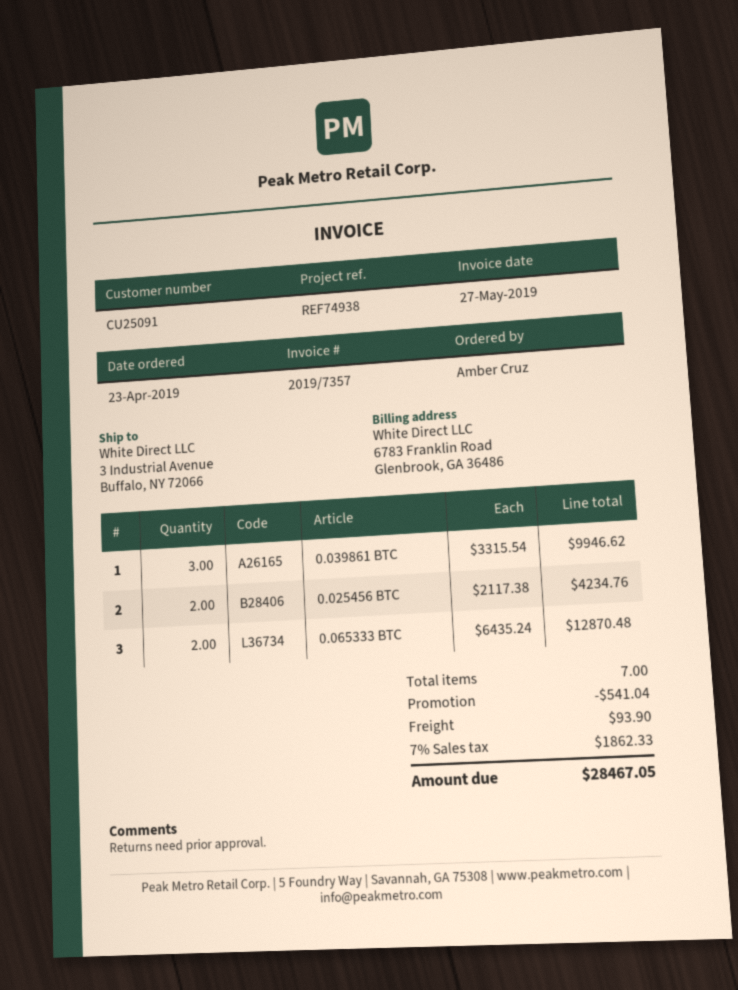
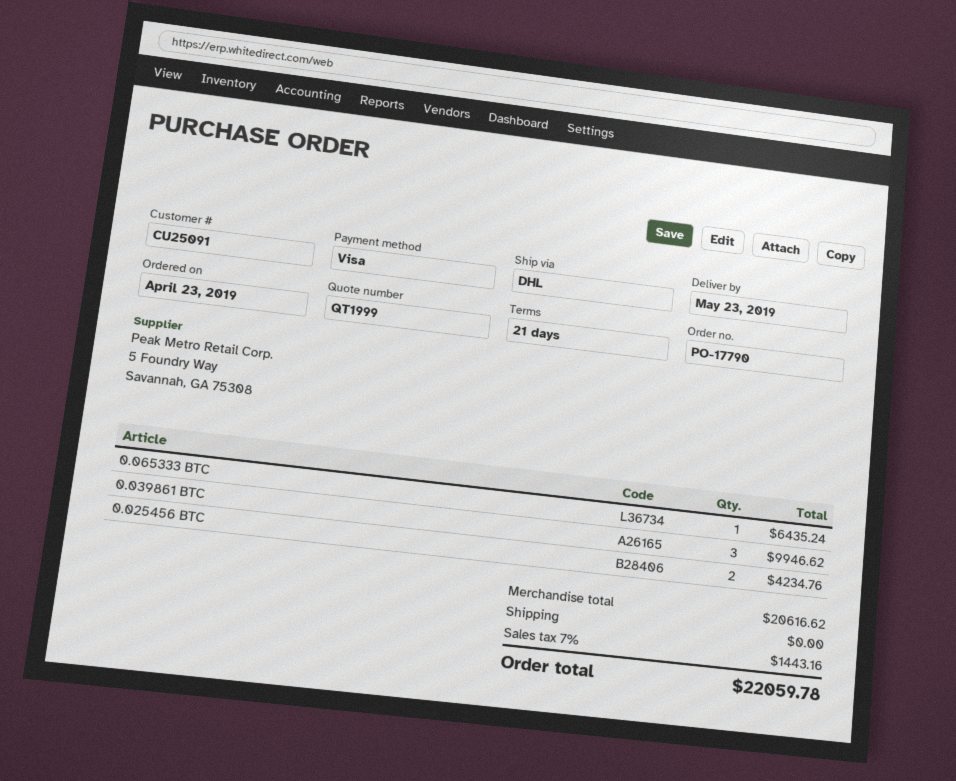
0.065333 BTC: 2 for 12870.48 -> 1 for 6435.24
discount: 541.04 -> none
shipping: 93.90 -> 0.00
tax: 7% = 1862.33 -> 7% = 1443.16
total: 28467.05 -> 22059.78

